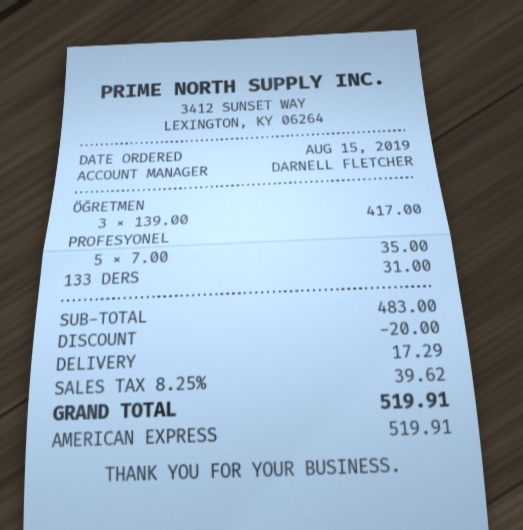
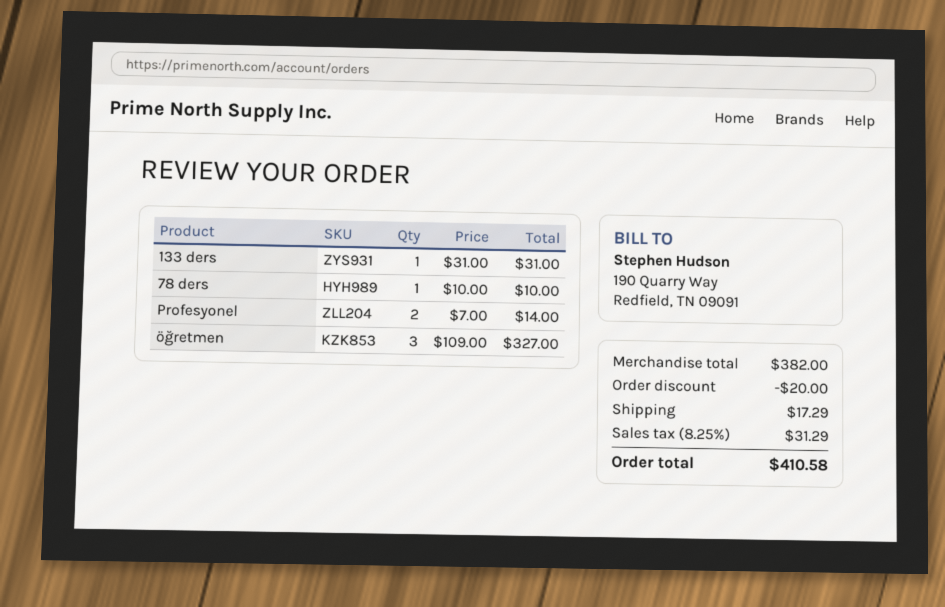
ÖĞRETMEN: 3 x 139.00 = 417.00 -> 3 x 109.00 = 327.00
PROFESYONEL: 5 x 7.00 = 35.00 -> 2 x 7.00 = 14.00
78 ders: none -> 1 x 10.00 = 10.00
subtotal: 483.00 -> 382.00
tax: 8.25% = 39.62 -> 8.25% = 31.29
total: 519.91 -> 410.58

